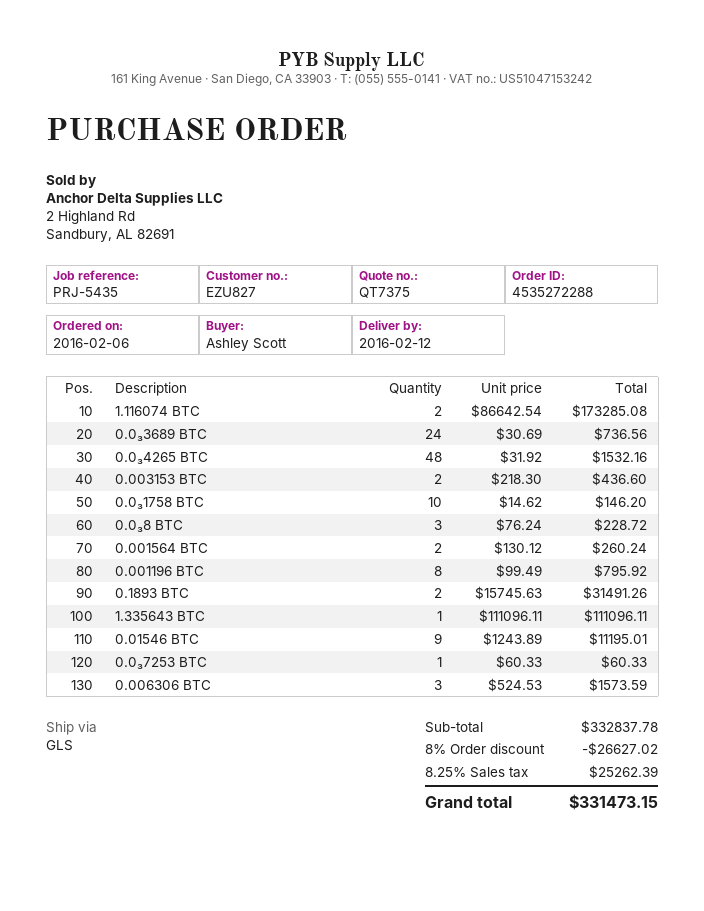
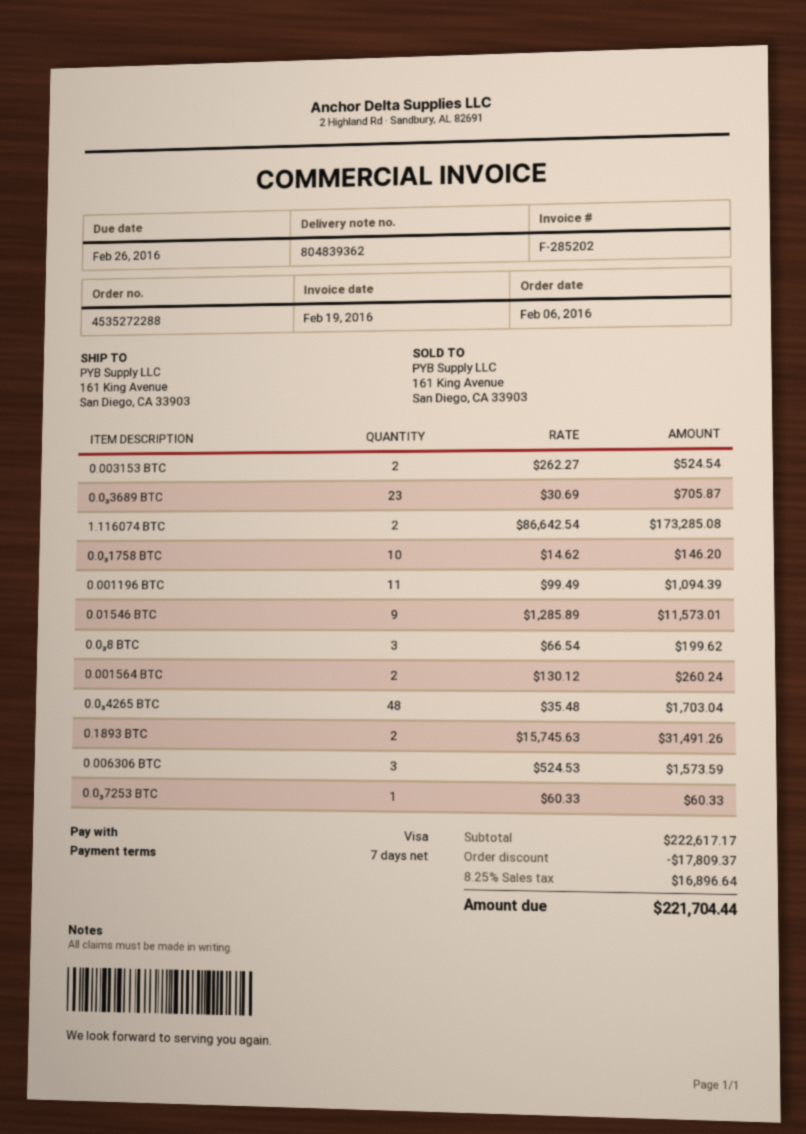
0.0₃3689 BTC: 24 x 30.69 = 736.56 -> 23 x 30.69 = 705.87
0.0₃4265 BTC: 48 x 31.92 = 1532.16 -> 48 x 35.48 = 1703.04
0.003153 BTC: 2 x 218.30 = 436.60 -> 2 x 262.27 = 524.54
0.0₃8 BTC: 3 x 76.24 = 228.72 -> 3 x 66.54 = 199.62
0.001196 BTC: 8 x 99.49 = 795.92 -> 11 x 99.49 = 1094.39
1.335643 BTC: 1 x 111096.11 = 111096.11 -> none
0.01546 BTC: 9 x 1243.89 = 11195.01 -> 9 x 1285.89 = 11573.01
subtotal: 332837.78 -> 222617.17
discount: 26627.02 -> 17809.37
tax: 8.25% = 25262.39 -> 8.25% = 16896.64
total: 331473.15 -> 221704.44

